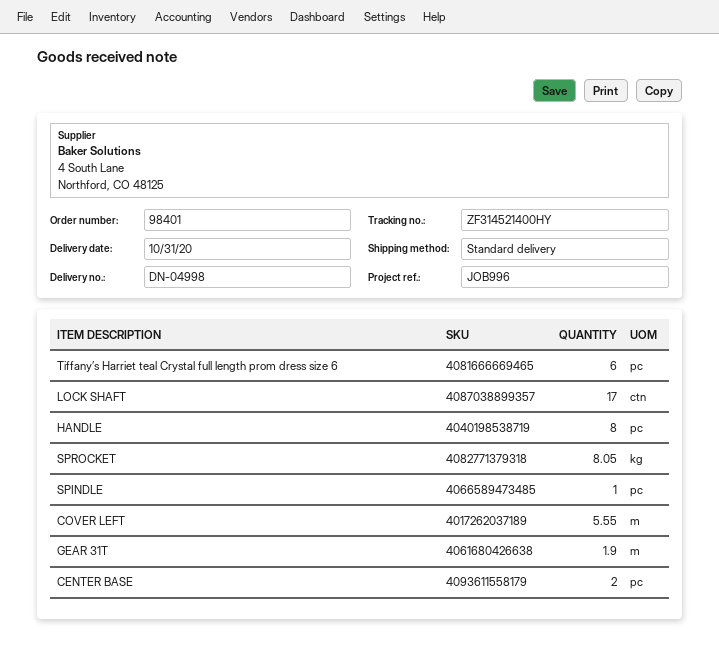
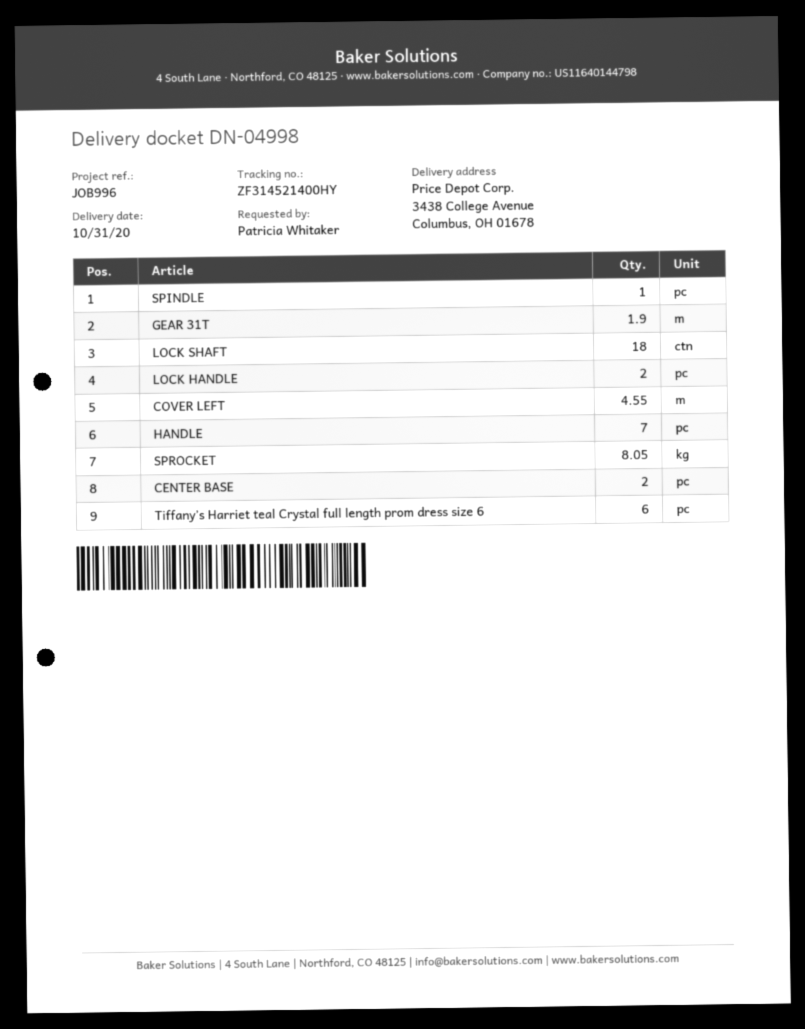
LOCK SHAFT: 17 -> 18
HANDLE: 8 -> 7
COVER LEFT: 5.55 -> 4.55
LOCK HANDLE: none -> 2

